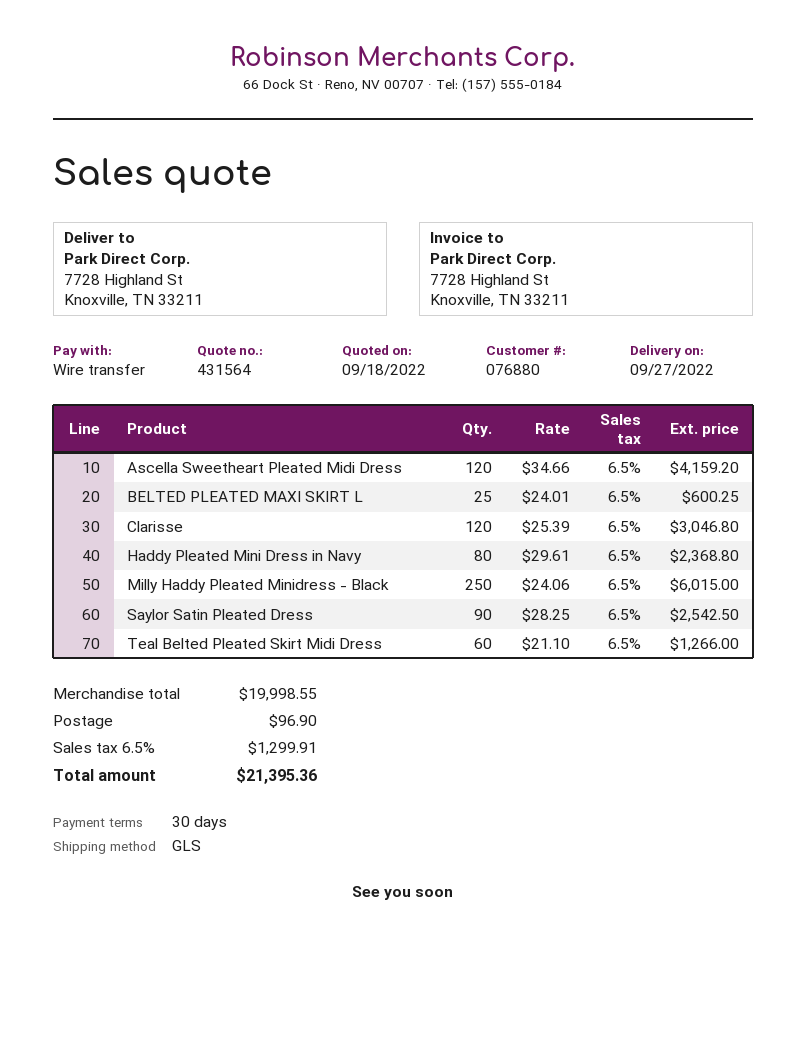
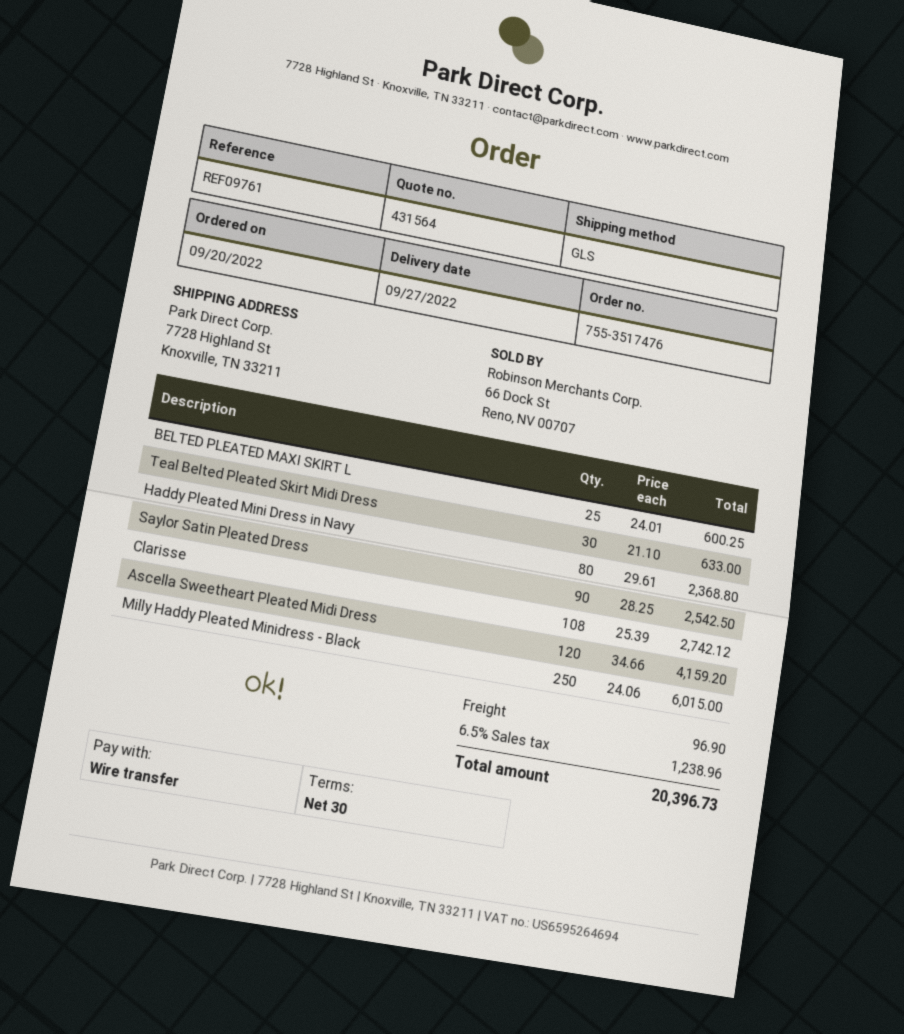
Clarisse: 120 x 25.39 = 3046.80 -> 108 x 25.39 = 2742.12
Teal Belted Pleated Skirt Midi Dress: 60 x 21.10 = 1266.00 -> 30 x 21.10 = 633.00
tax: 6.5% = 1299.91 -> 6.5% = 1238.96
total: 21395.36 -> 20396.73

